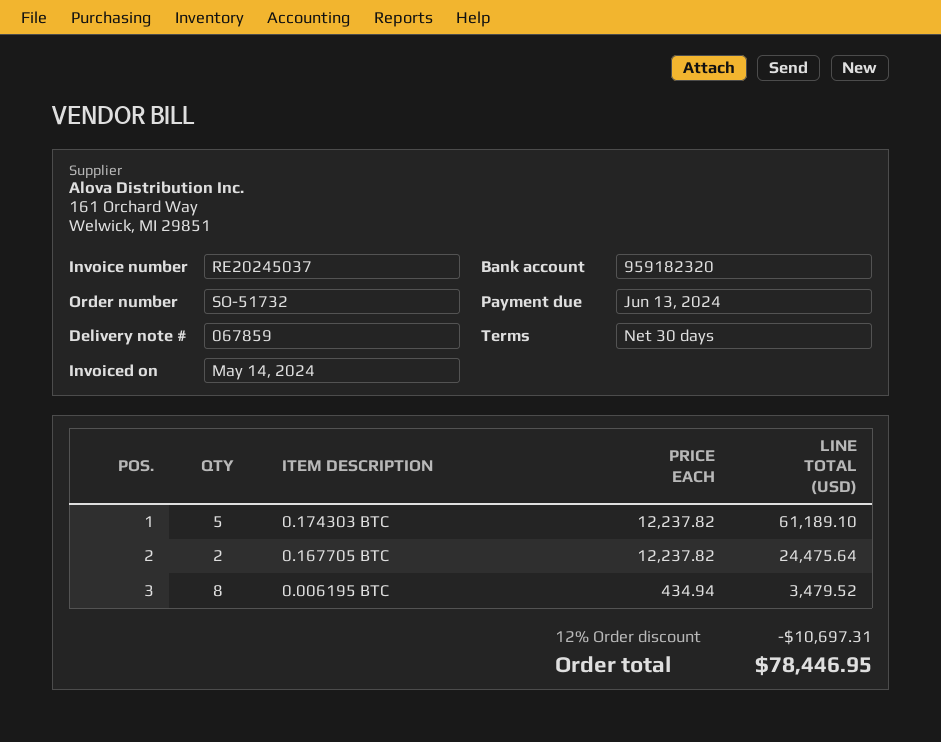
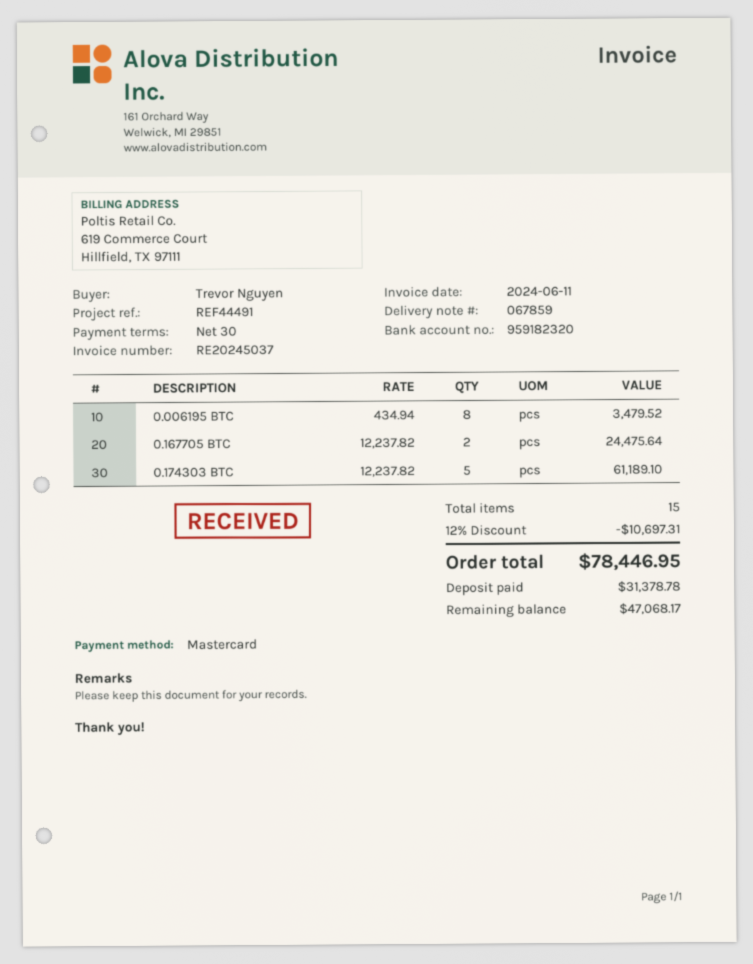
invoice date: 2024-05-14 -> 2024-06-11

